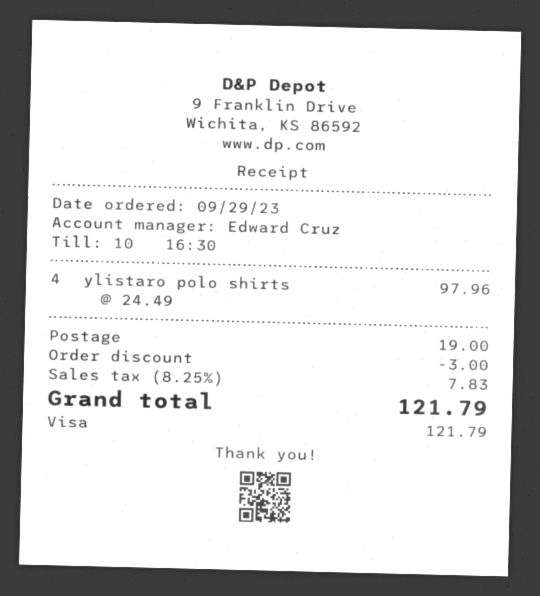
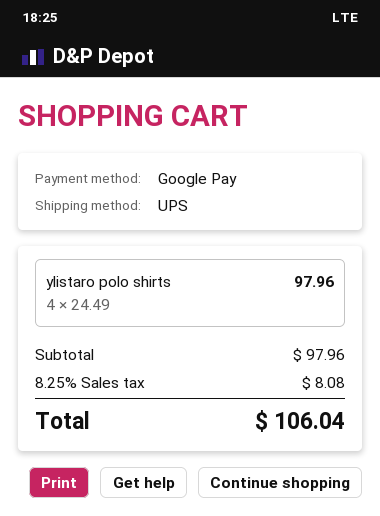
payment method: Visa -> Google Pay
discount: 3.00 -> none
shipping: 19.00 -> none
tax: 8.25% = 7.83 -> 8.25% = 8.08
total: 121.79 -> 106.04

